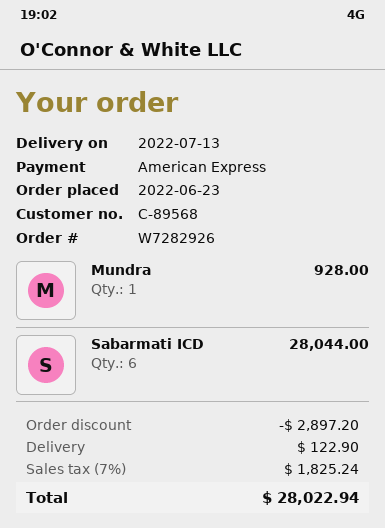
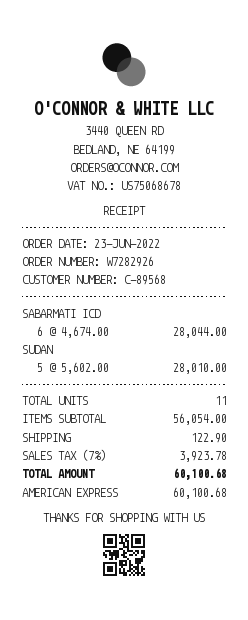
Mundra: 1 for 928.00 -> none
SUDAN: none -> 5 for 28010.00
discount: 2897.20 -> none
tax: 7% = 1825.24 -> 7% = 3923.78
total: 28022.94 -> 60100.68

